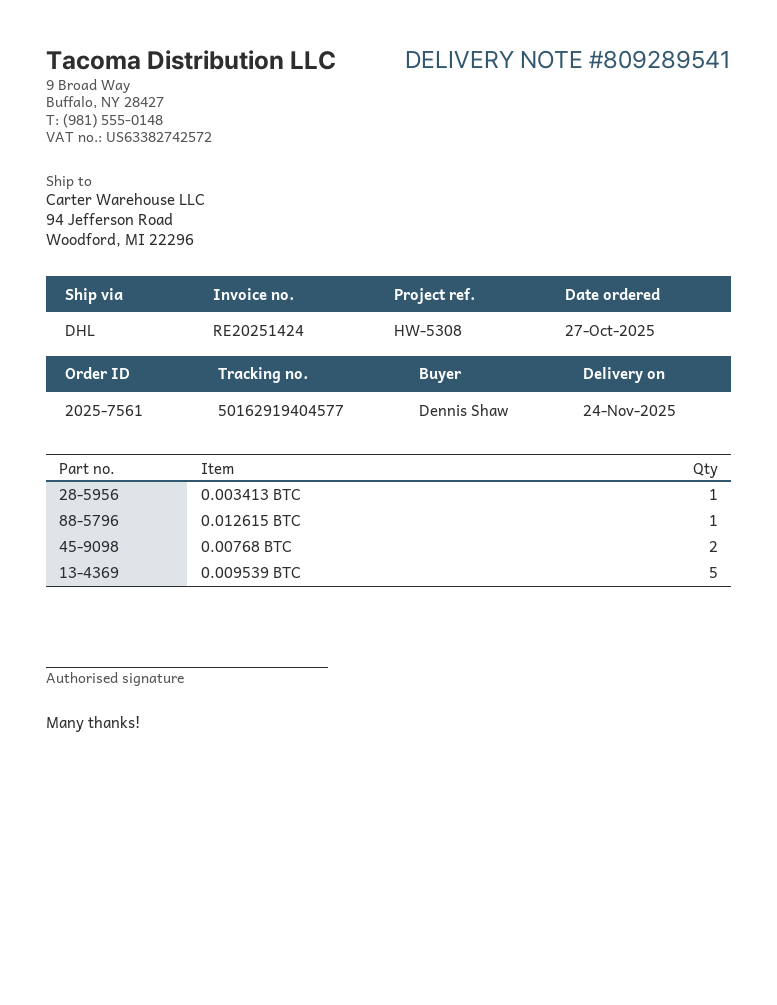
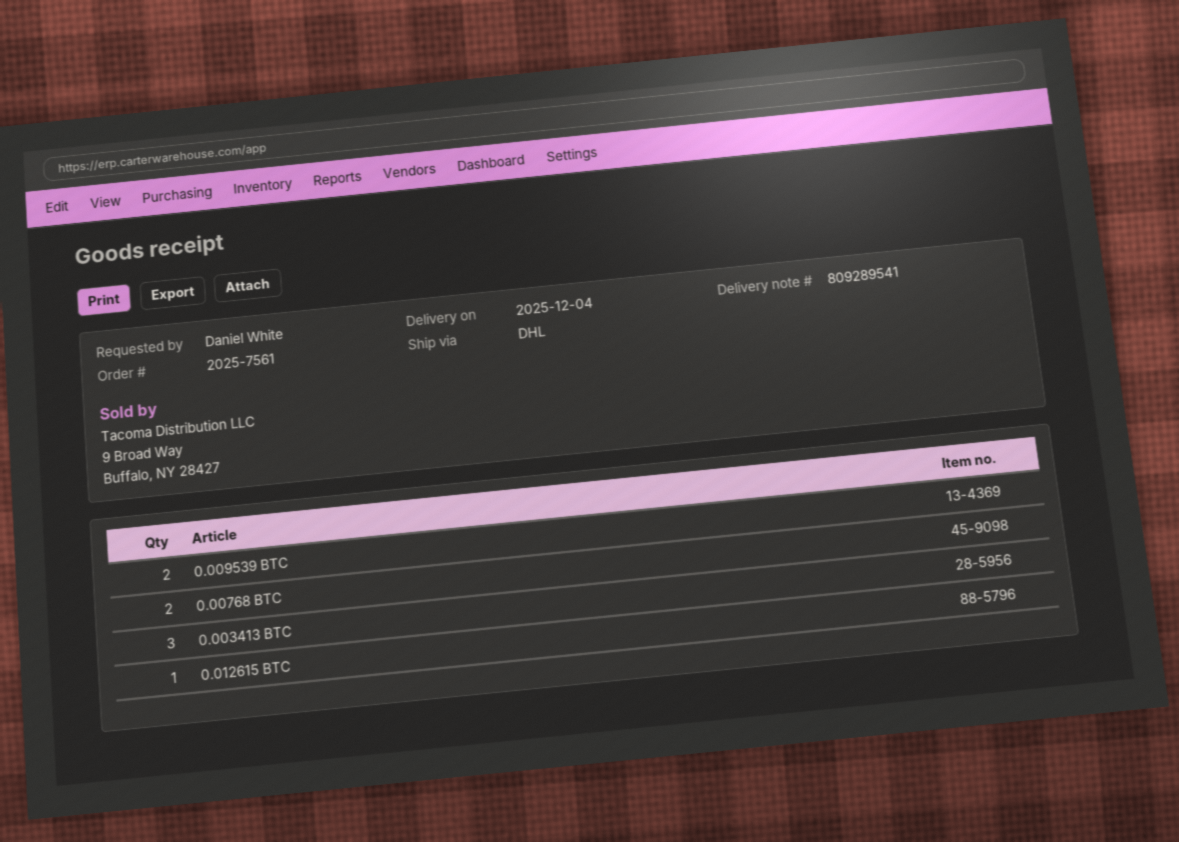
delivery date: 2025-11-24 -> 2025-12-04
ordered by: Dennis Shaw -> Daniel White
0.003413 BTC: 1 -> 3
0.009539 BTC: 5 -> 2

